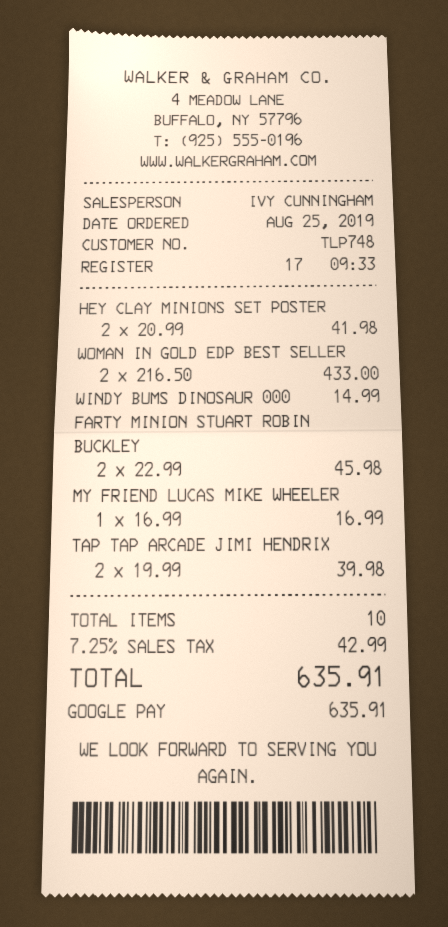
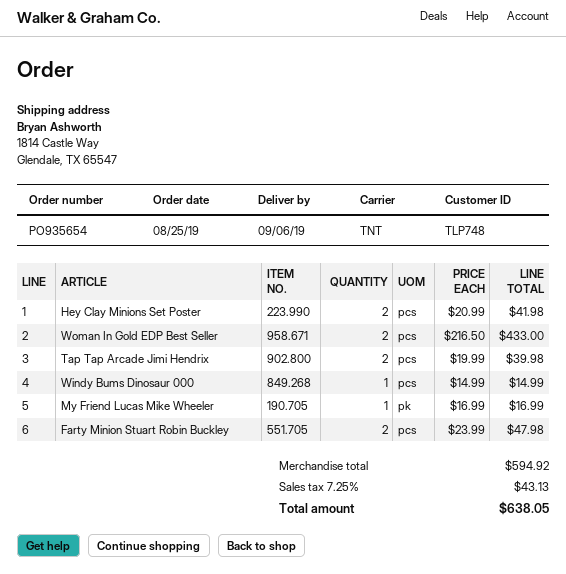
FARTY MINION STUART ROBIN BUCKLEY: 2 x 22.99 = 45.98 -> 2 x 23.99 = 47.98
tax: 7.25% = 42.99 -> 7.25% = 43.13
total: 635.91 -> 638.05

